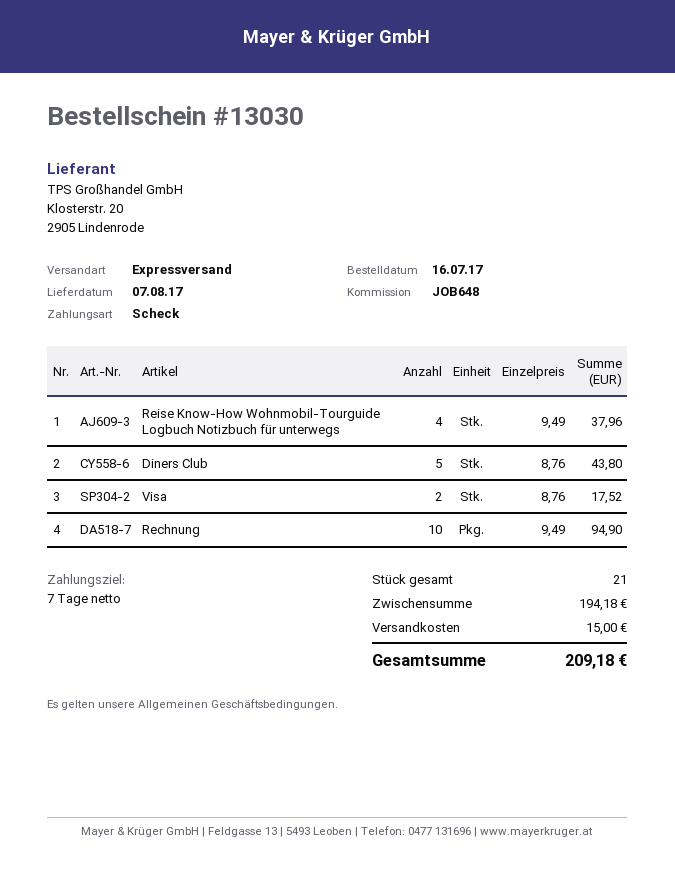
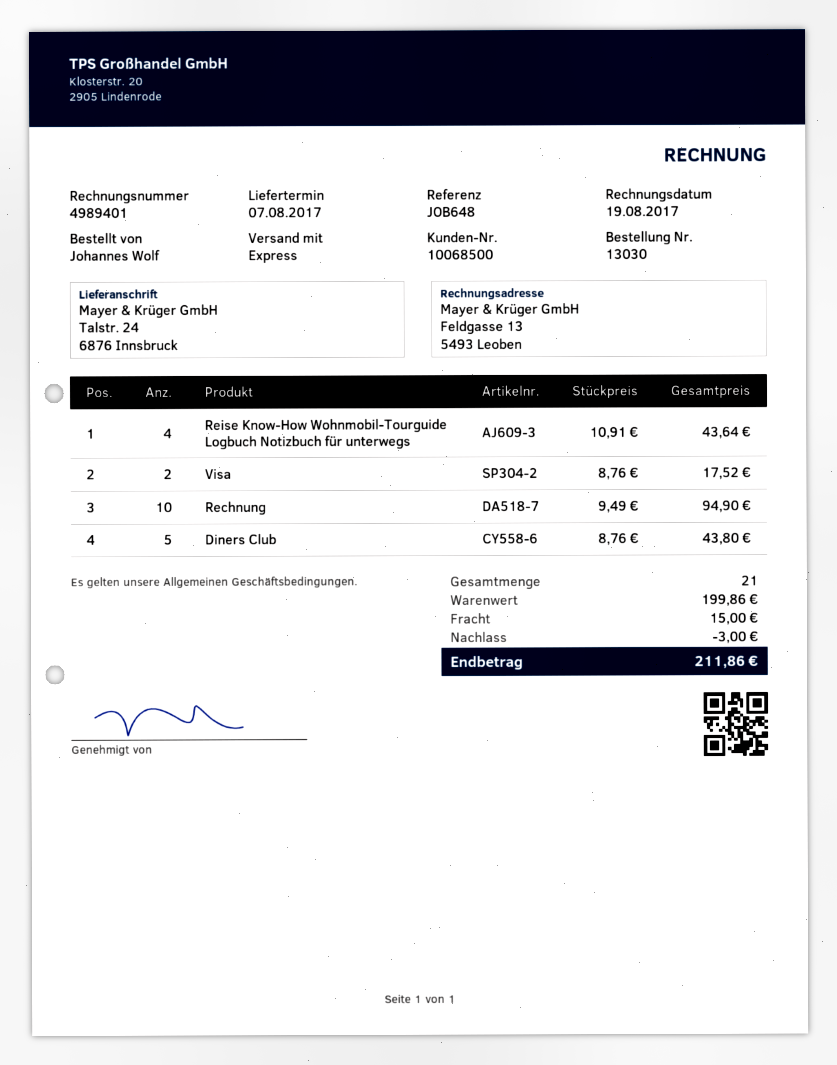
Reise Know-How Wohnmobil-Tourguide Logbuch Notizbuch für unterwegs: 4 x 9.49 = 37.96 -> 4 x 10.91 = 43.64
subtotal: 194.18 -> 199.86
discount: none -> 3.00
total: 209.18 -> 211.86

